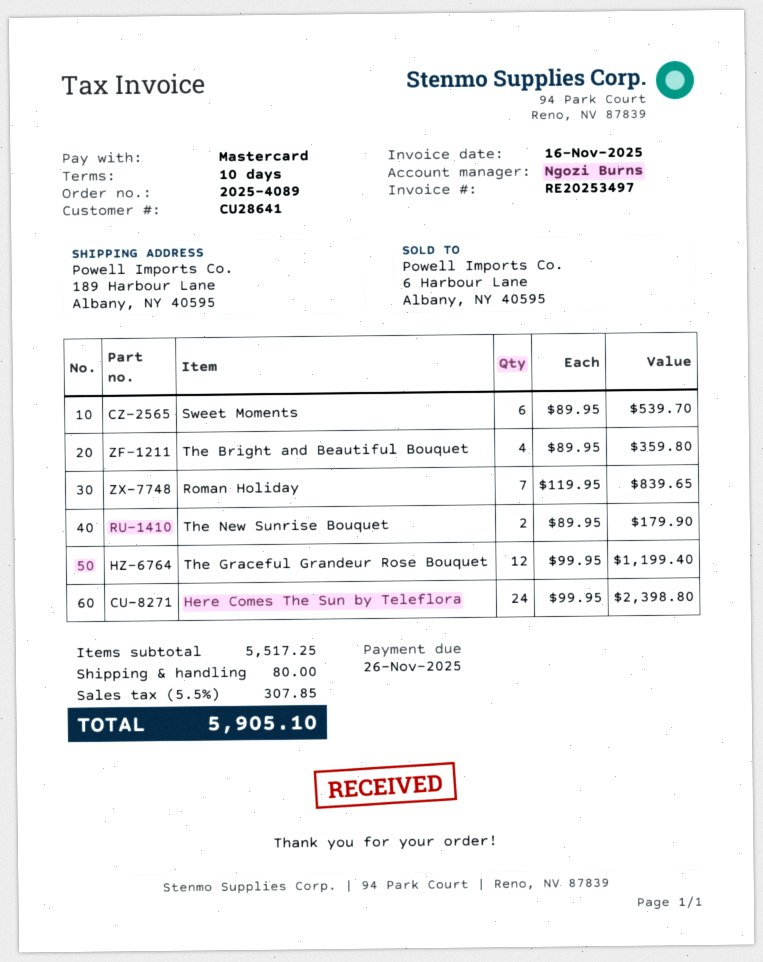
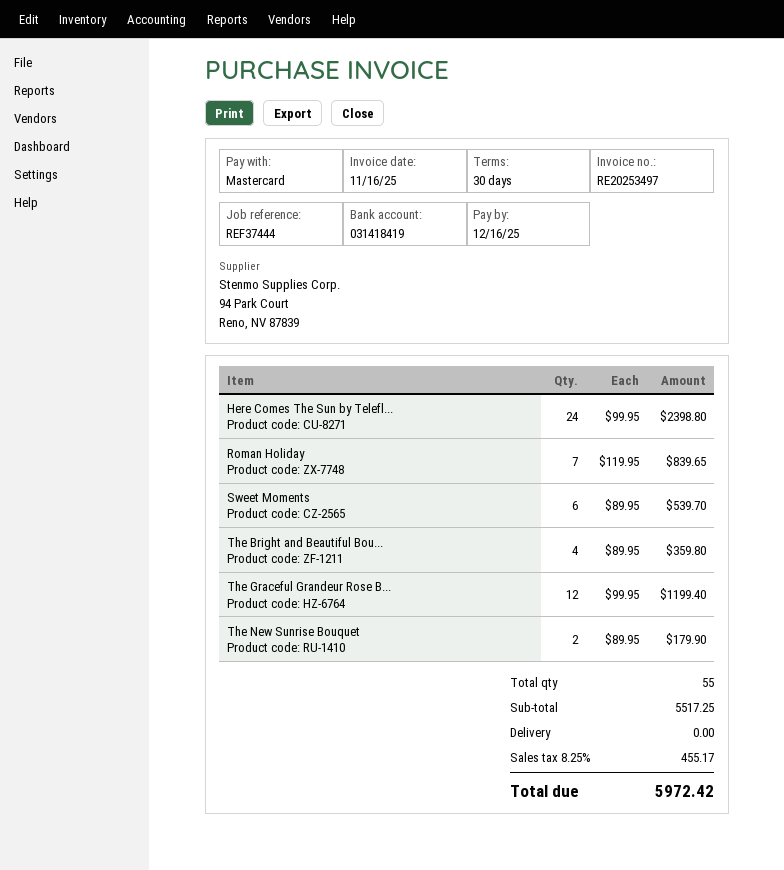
payment terms: 10 days -> 30 days
due date: 2025-11-26 -> 2025-12-16
shipping: 80.00 -> 0.00
tax: 5.5% = 307.85 -> 8.25% = 455.17
total: 5905.10 -> 5972.42

